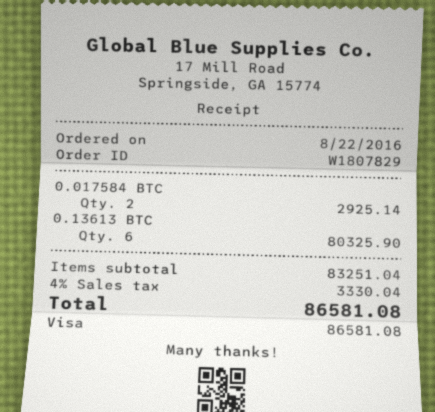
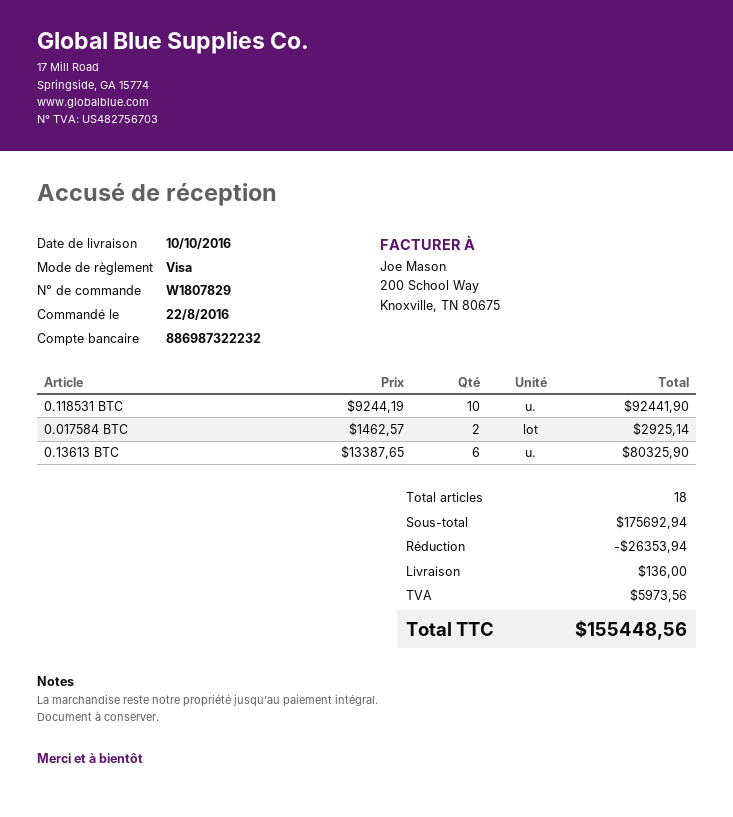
0.118531 BTC: none -> 10 for 92441.90
subtotal: 83251.04 -> 175692.94
discount: none -> 26353.94
shipping: none -> 136.00
tax: 3330.04 -> 5973.56
total: 86581.08 -> 155448.56

